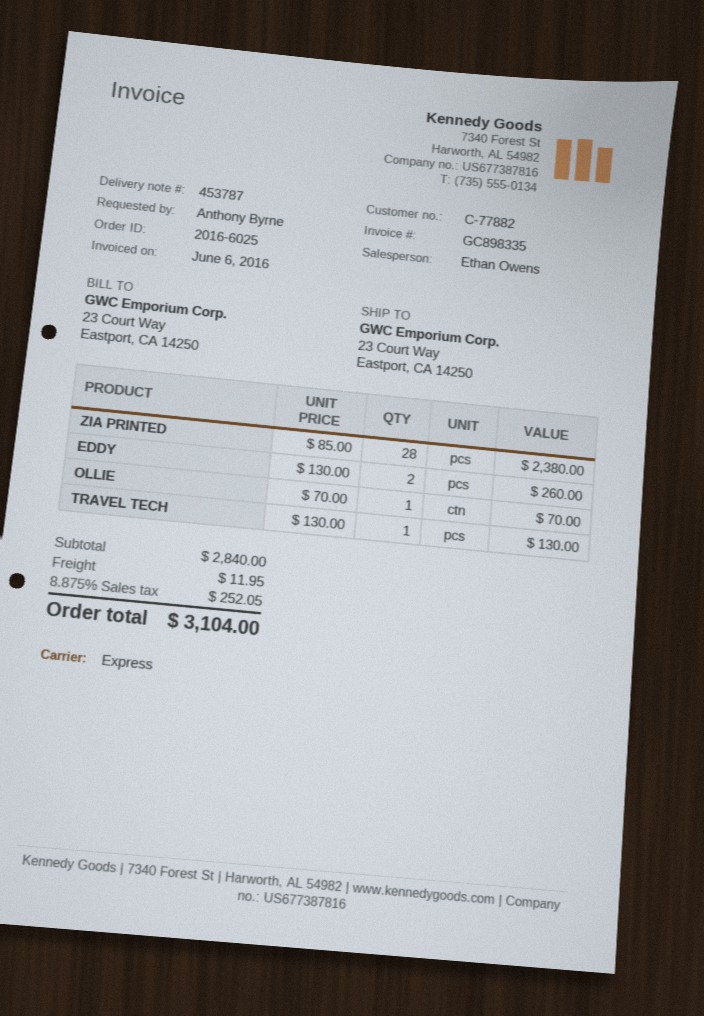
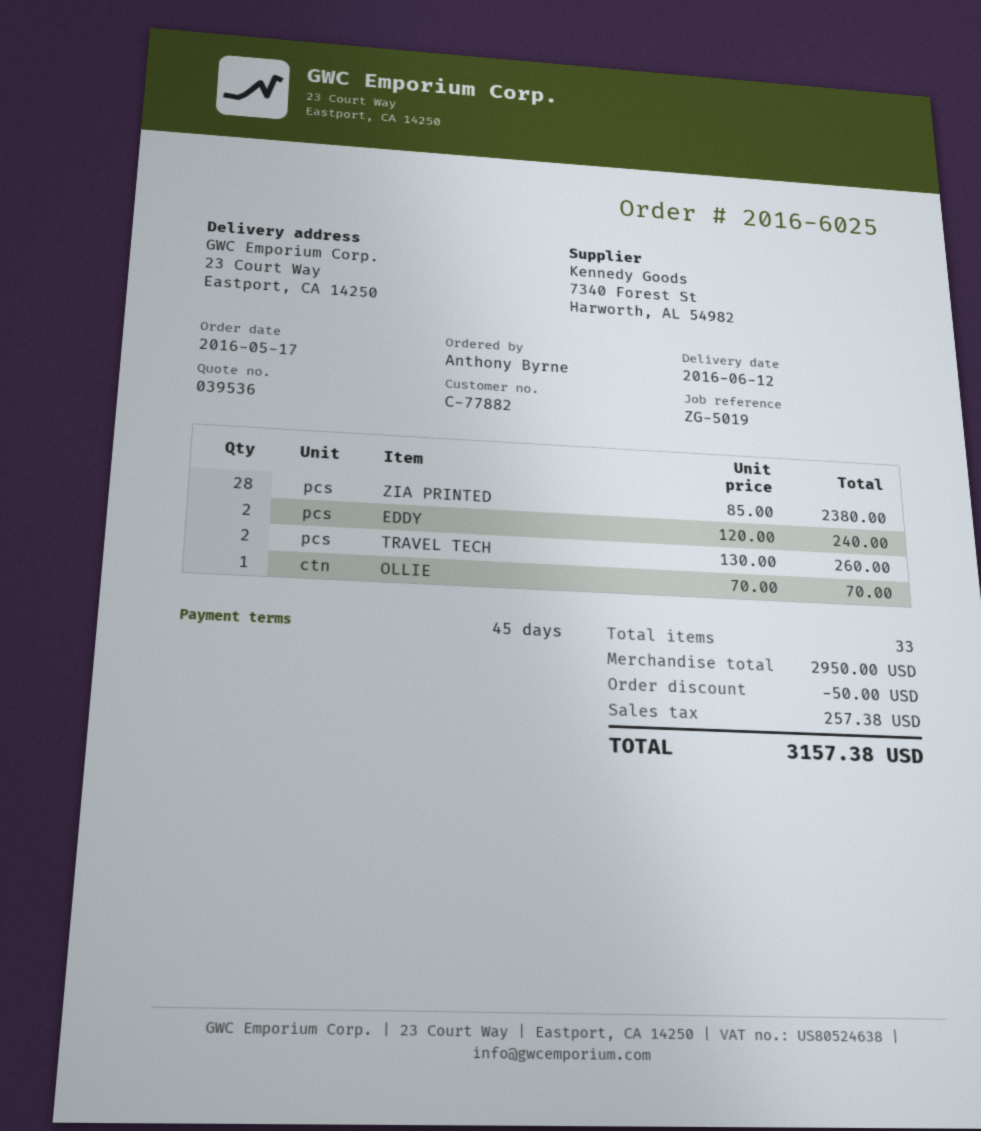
EDDY: 2 x 130.00 = 260.00 -> 2 x 120.00 = 240.00
TRAVEL TECH: 1 x 130.00 = 130.00 -> 2 x 130.00 = 260.00
subtotal: 2840.00 -> 2950.00
discount: none -> 50.00
shipping: 11.95 -> none
tax: 252.05 -> 257.38
total: 3104.00 -> 3157.38

